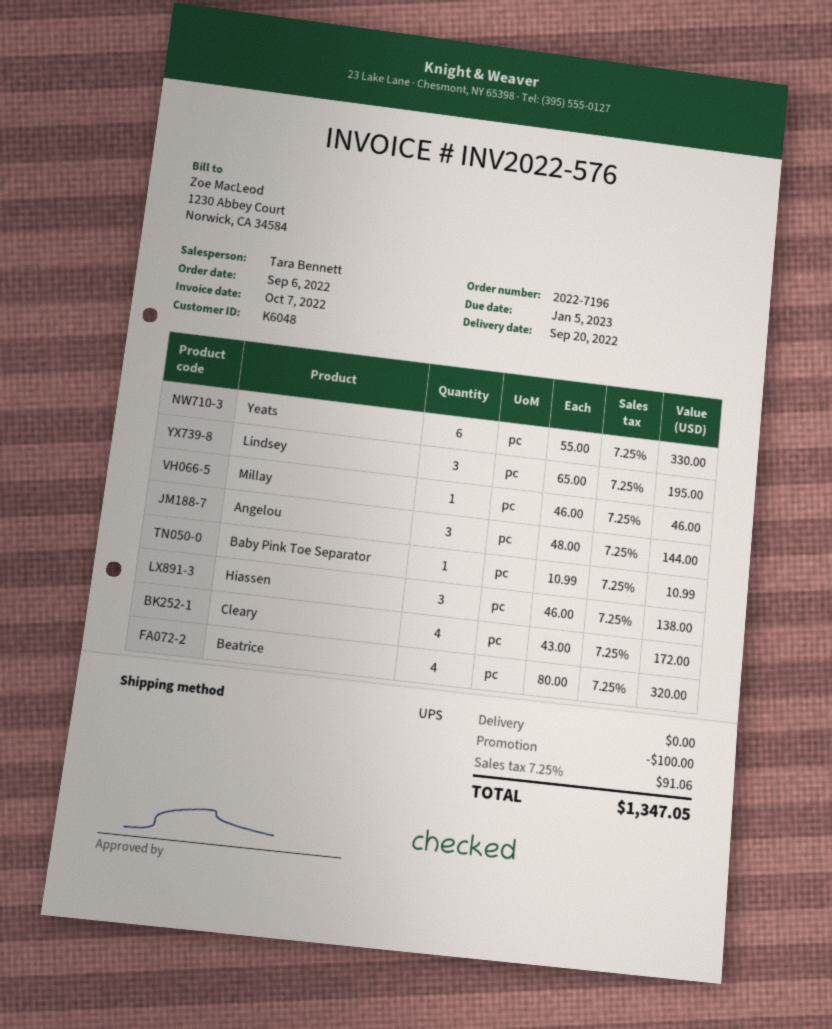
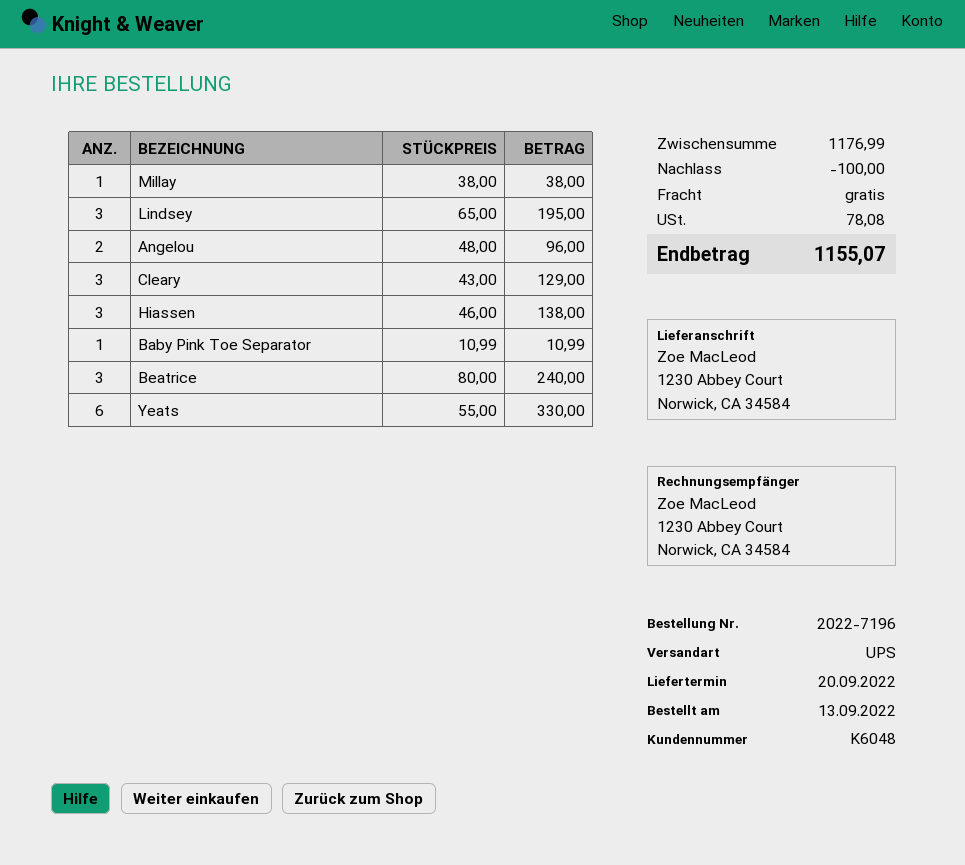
order date: 2022-09-06 -> 2022-09-13
Millay: 1 x 46.00 = 46.00 -> 1 x 38.00 = 38.00
Angelou: 3 x 48.00 = 144.00 -> 2 x 48.00 = 96.00
Cleary: 4 x 43.00 = 172.00 -> 3 x 43.00 = 129.00
Beatrice: 4 x 80.00 = 320.00 -> 3 x 80.00 = 240.00
tax: 91.06 -> 78.08
total: 1347.05 -> 1155.07

